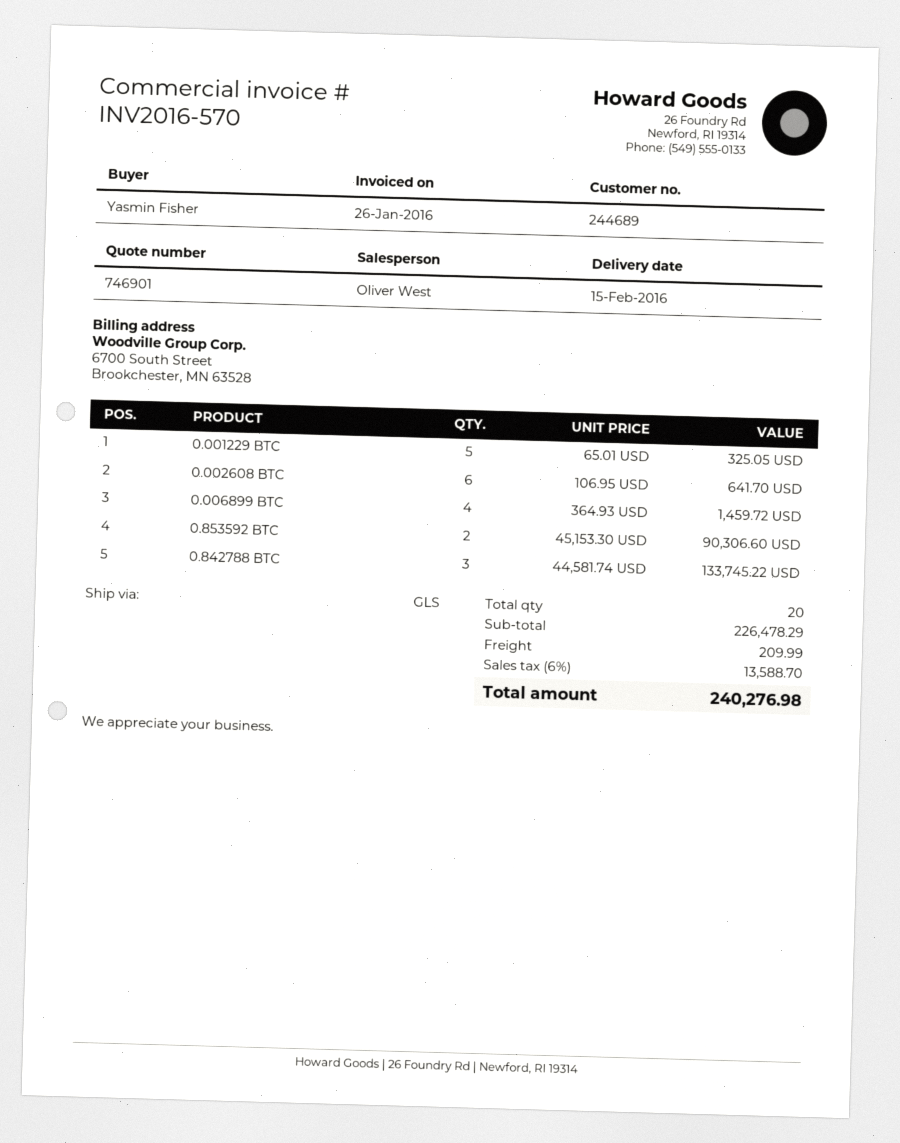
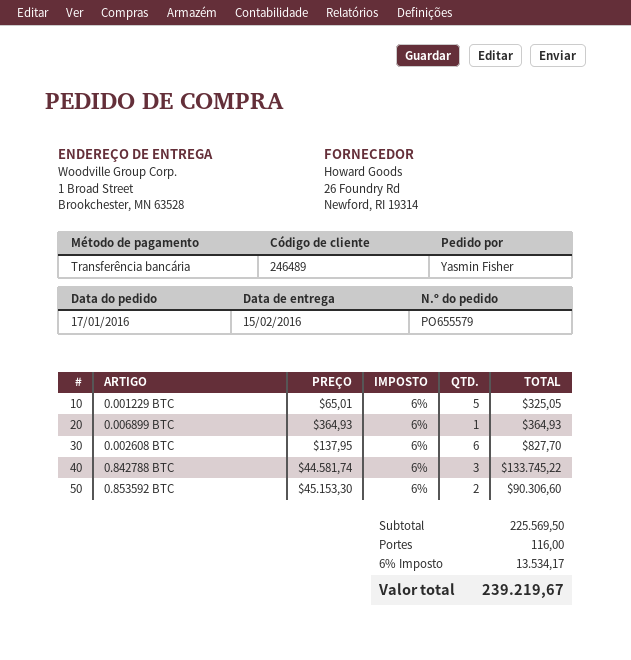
customer number: 244689 -> 246489
0.002608 BTC: 6 x 106.95 = 641.70 -> 6 x 137.95 = 827.70
0.006899 BTC: 4 x 364.93 = 1459.72 -> 1 x 364.93 = 364.93
subtotal: 226478.29 -> 225569.50
shipping: 209.99 -> 116.00
tax: 6% = 13588.70 -> 6% = 13534.17
total: 240276.98 -> 239219.67

